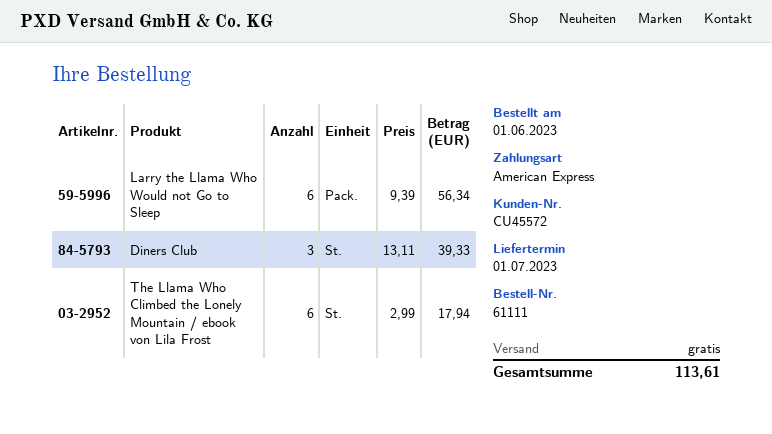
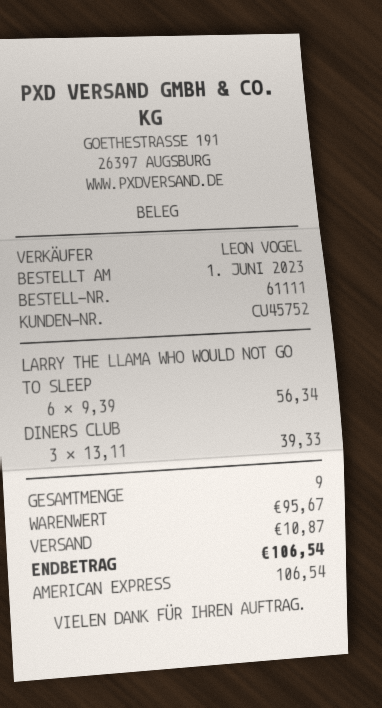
customer number: CU45572 -> CU45752
The Llama Who Climbed the Lonely Mountain / ebook von Lila Frost: 6 x 2.99 = 17.94 -> none
shipping: 0.00 -> 10.87
total: 113.61 -> 106.54

